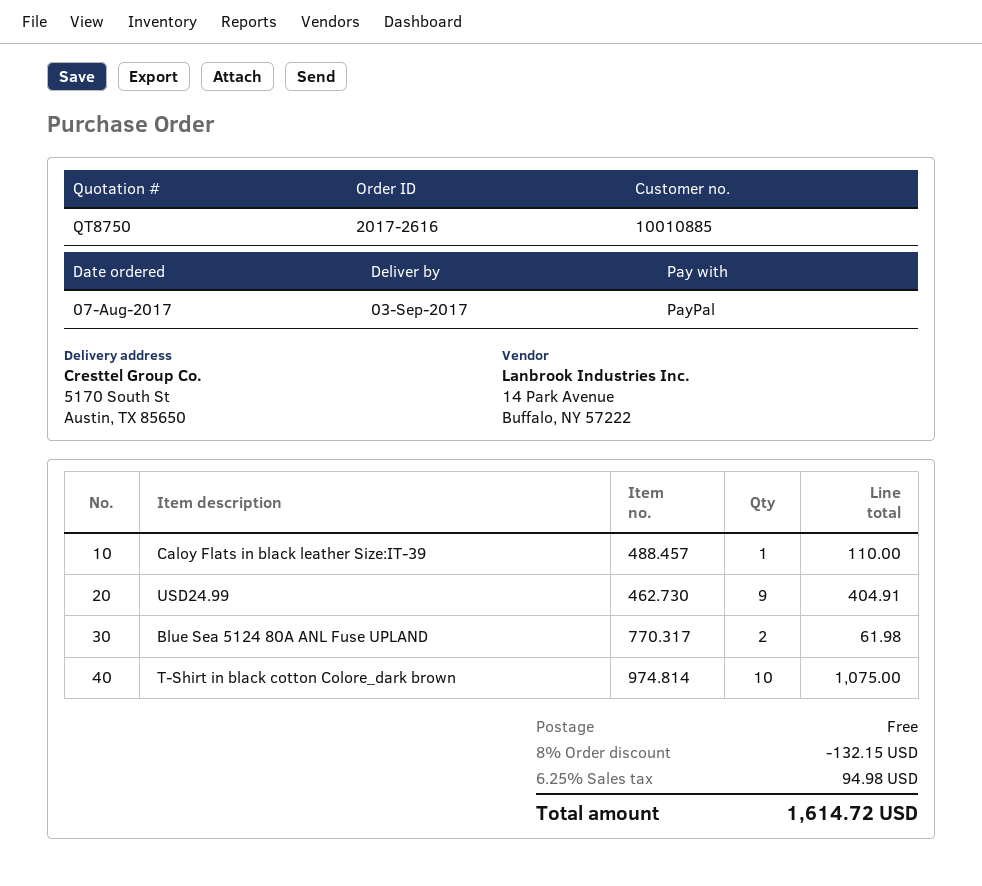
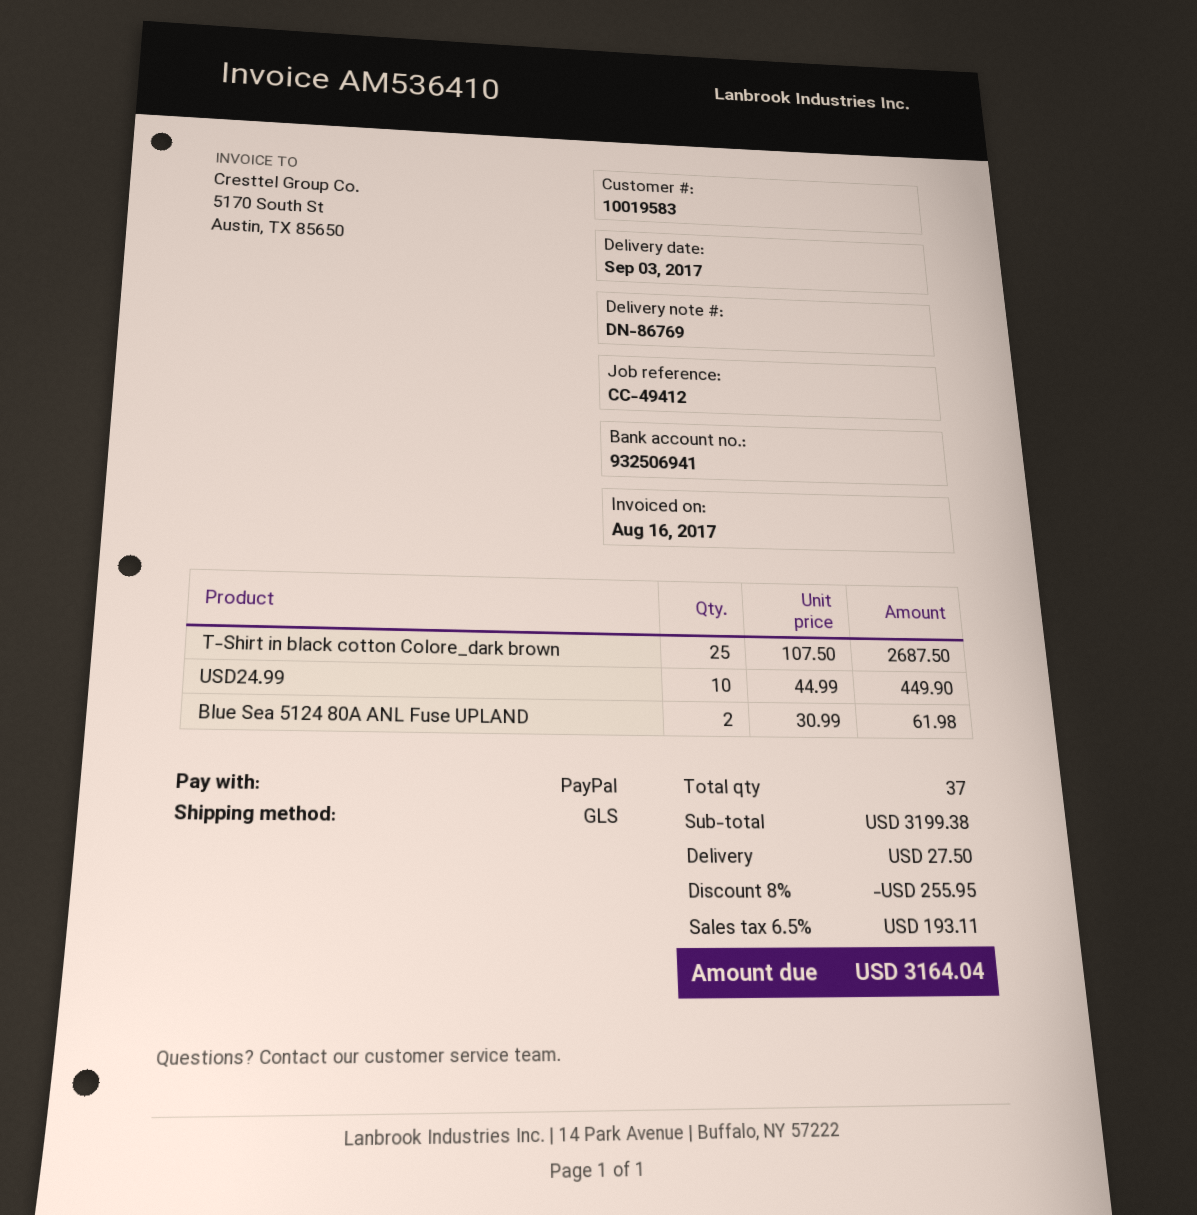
customer number: 10010885 -> 10019583
Caloy Flats in black leather Size:IT-39: 1 for 110.00 -> none
USD24.99: 9 for 404.91 -> 10 for 449.90
T-Shirt in black cotton Colore_dark brown: 10 for 1075.00 -> 25 for 2687.50
discount: 8% = 132.15 -> 8% = 255.95
shipping: 0.00 -> 27.50
tax: 6.25% = 94.98 -> 6.5% = 193.11
total: 1614.72 -> 3164.04

